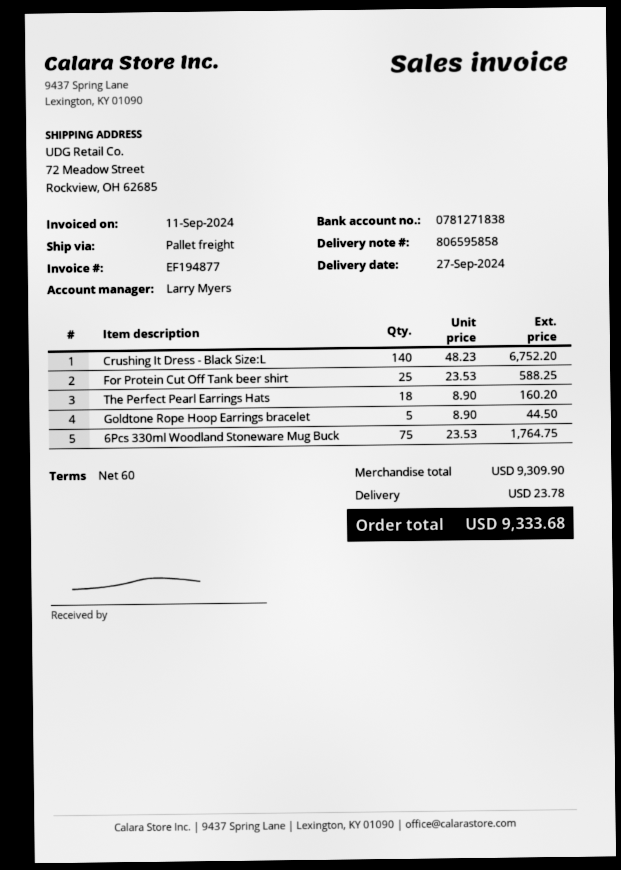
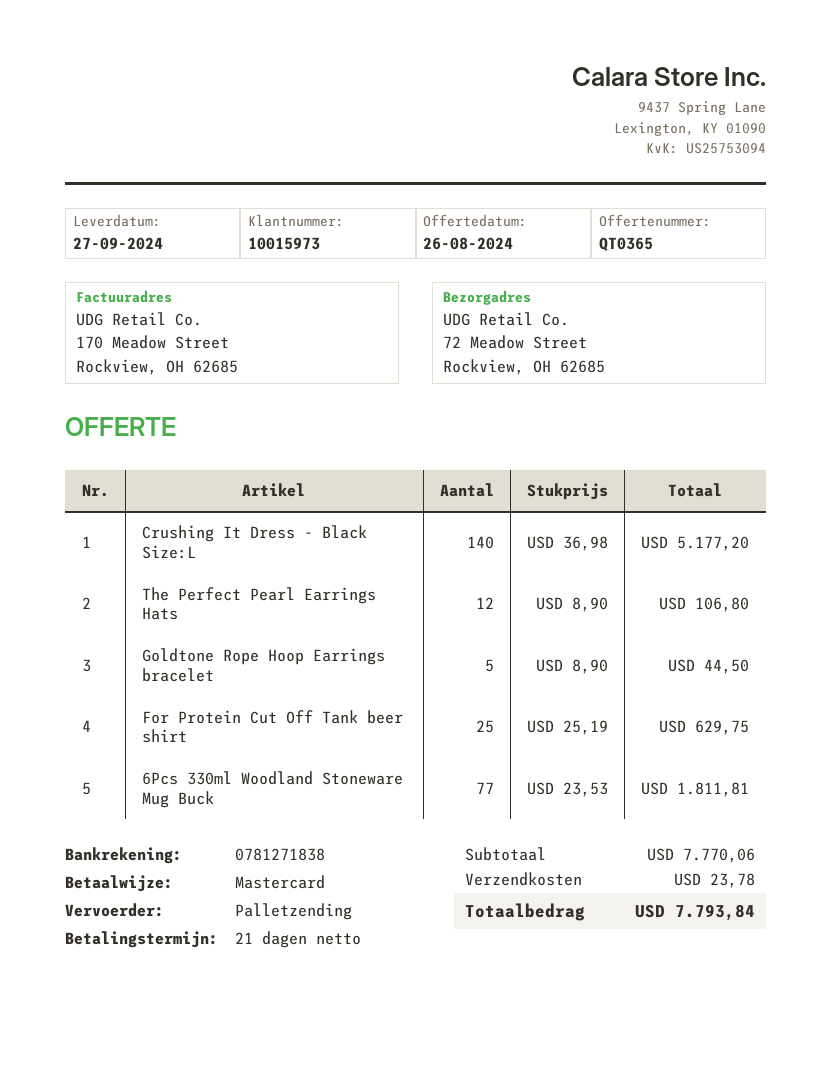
payment terms: 60 days -> 21 days
Crushing It Dress - Black Size:L: 140 x 48.23 = 6752.20 -> 140 x 36.98 = 5177.20
For Protein Cut Off Tank beer shirt: 25 x 23.53 = 588.25 -> 25 x 25.19 = 629.75
The Perfect Pearl Earrings Hats: 18 x 8.90 = 160.20 -> 12 x 8.90 = 106.80
6Pcs 330ml Woodland Stoneware Mug Buck: 75 x 23.53 = 1764.75 -> 77 x 23.53 = 1811.81
subtotal: 9309.90 -> 7770.06
total: 9333.68 -> 7793.84

